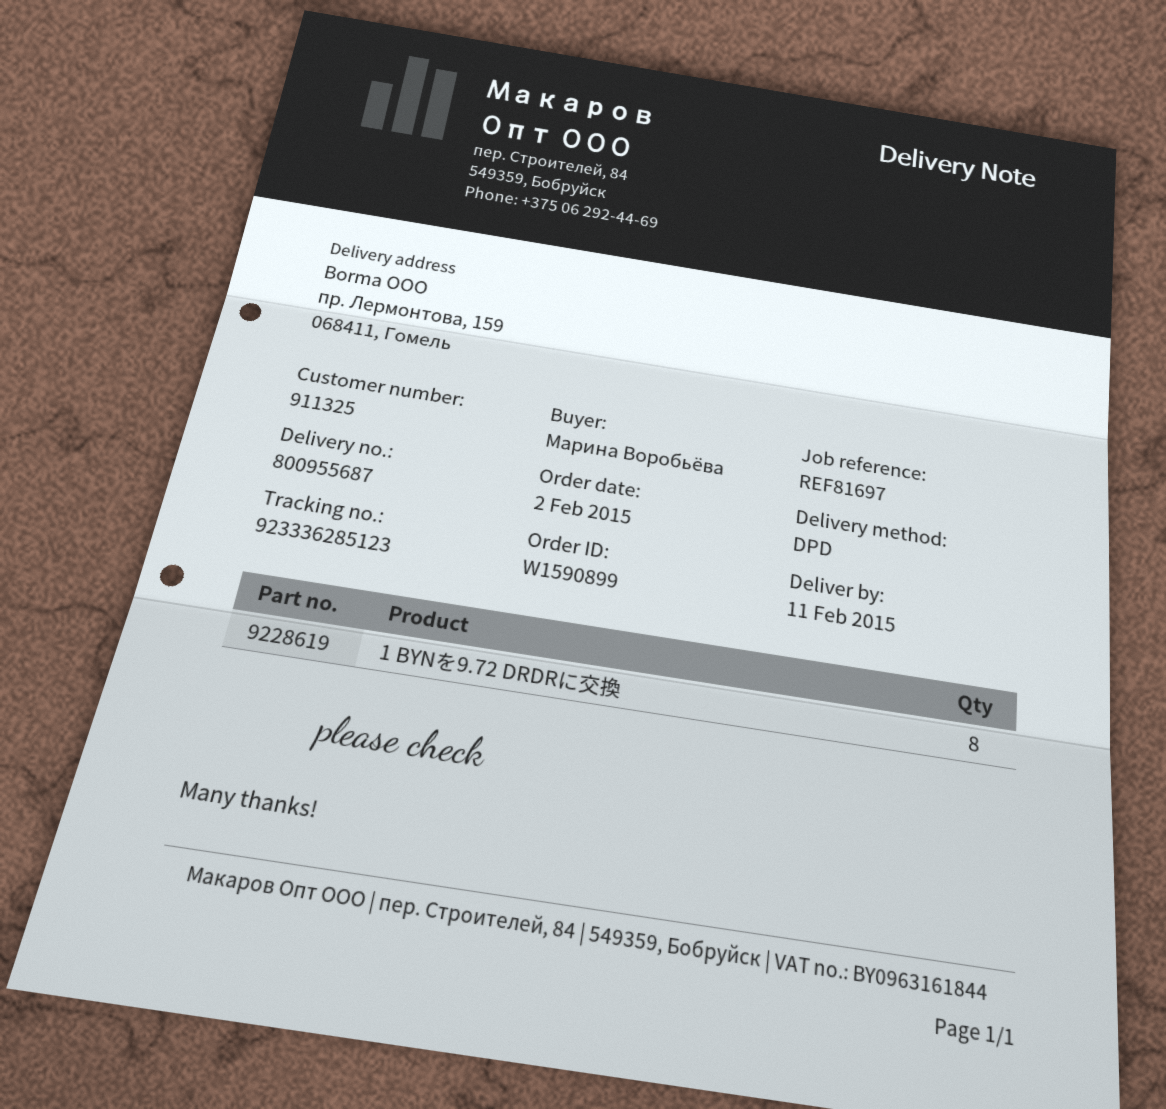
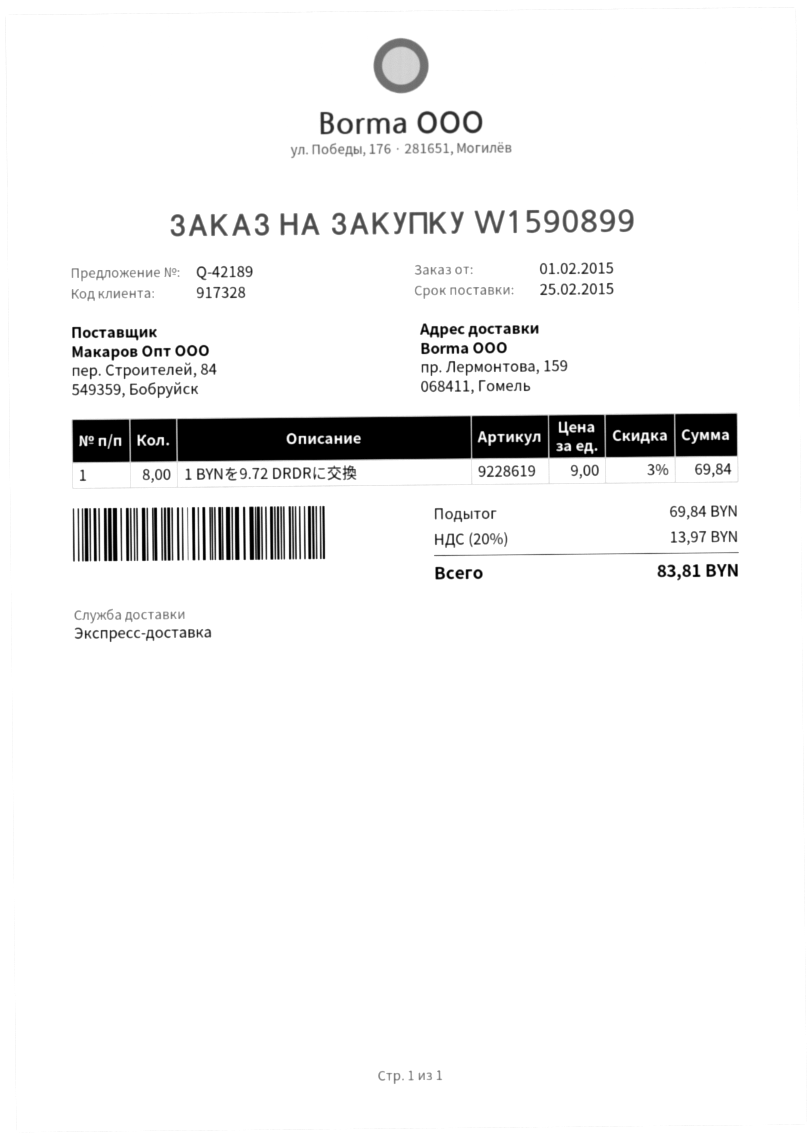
order date: 2015-02-02 -> 2015-02-01
delivery date: 2015-02-11 -> 2015-02-25
customer number: 911325 -> 917328
shipping method: DPD -> express

